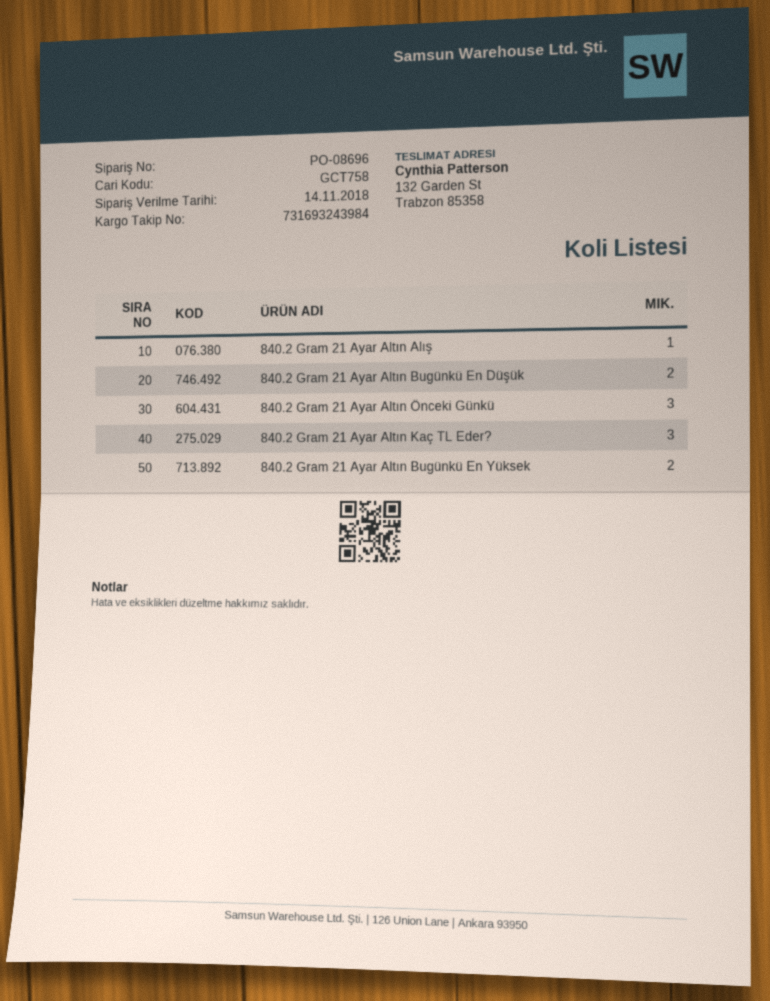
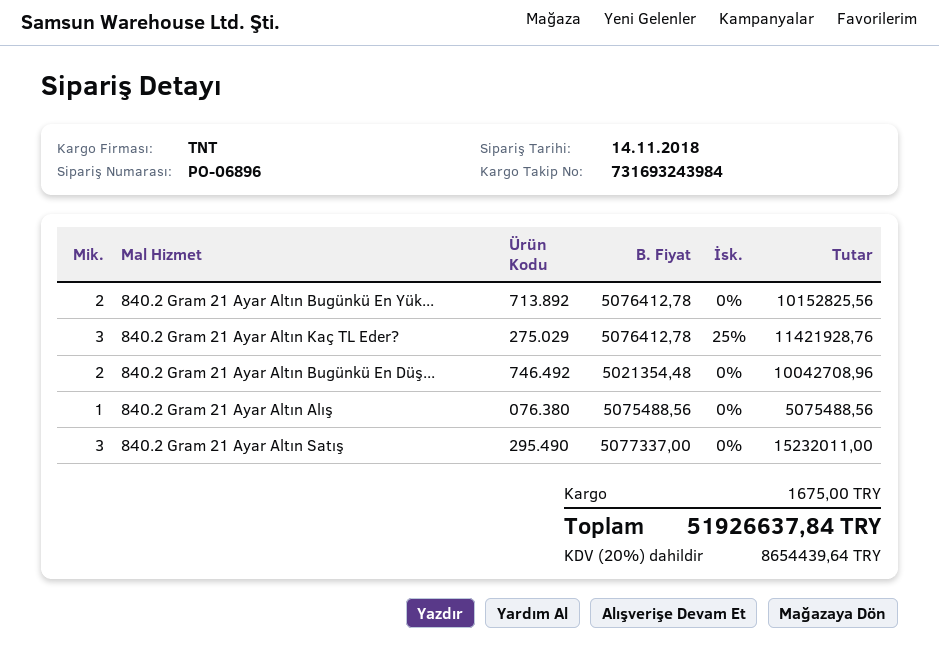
order number: PO-08696 -> PO-06896
840.2 Gram 21 Ayar Altın Önceki Günkü: 3 -> none
840.2 Gram 21 Ayar Altın Satış: none -> 3

